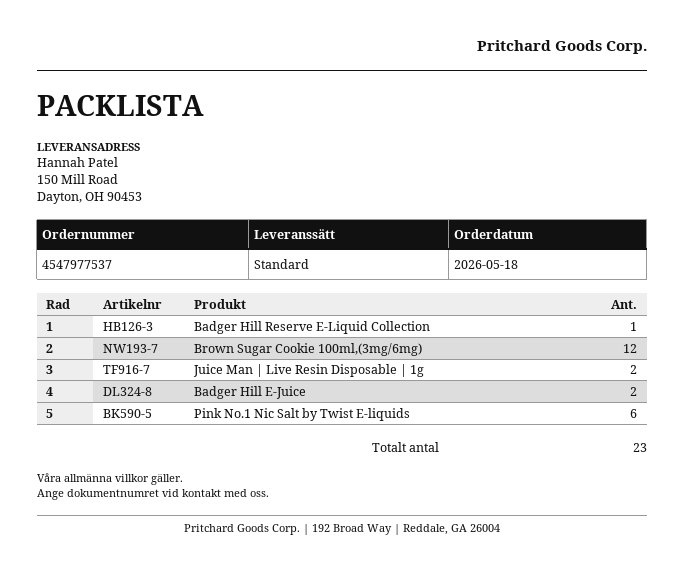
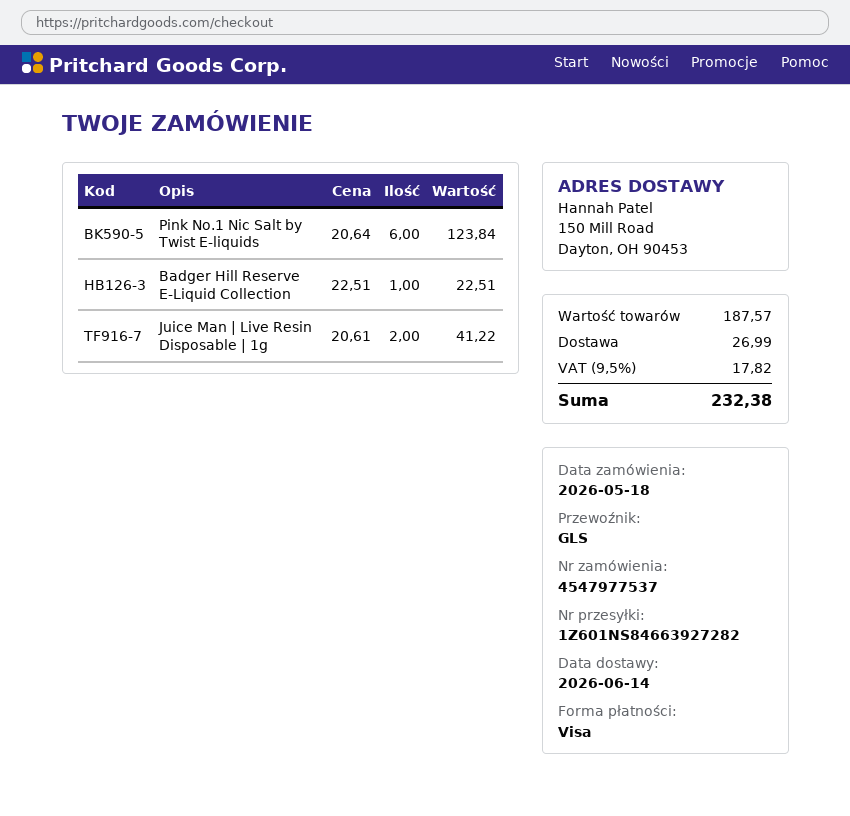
shipping method: standard -> GLS
Brown Sugar Cookie 100ml,(3mg/6mg): 12 -> none
Badger Hill E-Juice: 2 -> none

